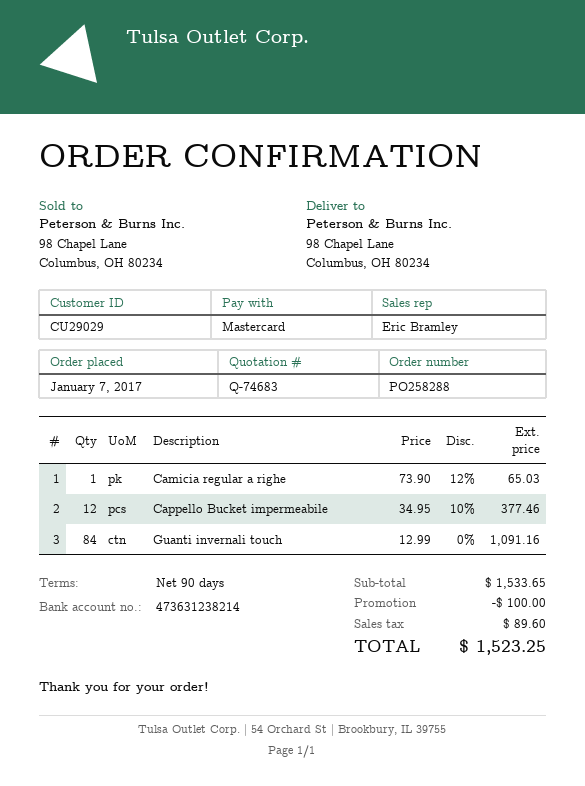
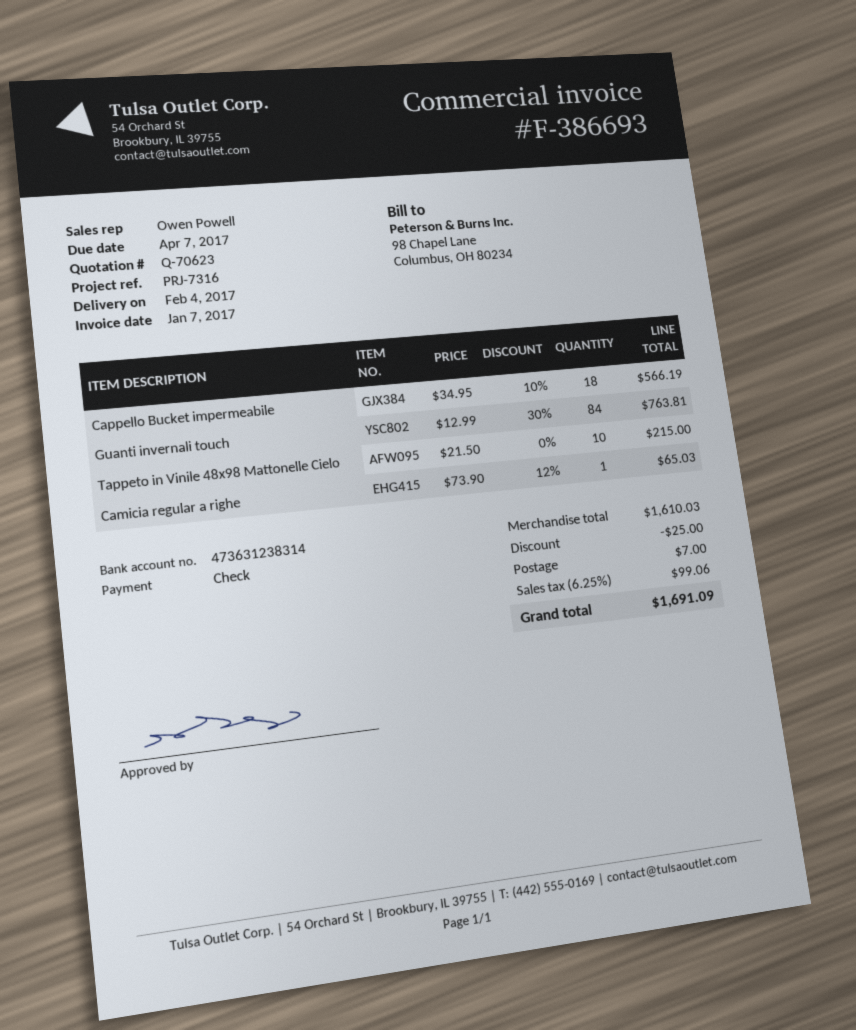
quote number: Q-74683 -> Q-70623
sales rep: Eric Bramley -> Owen Powell
payment method: Mastercard -> cheque
bank account: 473631238214 -> 473631238314
Cappello Bucket impermeabile: 12 x 34.95 - 10% = 377.46 -> 18 x 34.95 - 10% = 566.19
Guanti invernali touch: 84 x 12.99 = 1091.16 -> 84 x 12.99 - 30% = 763.81
Tappeto in Vinile 48x98 Mattonelle Cielo: none -> 10 x 21.50 = 215.00
subtotal: 1533.65 -> 1610.03
discount: 100.00 -> 25.00
shipping: none -> 7.00
tax: 89.60 -> 99.06
total: 1523.25 -> 1691.09

